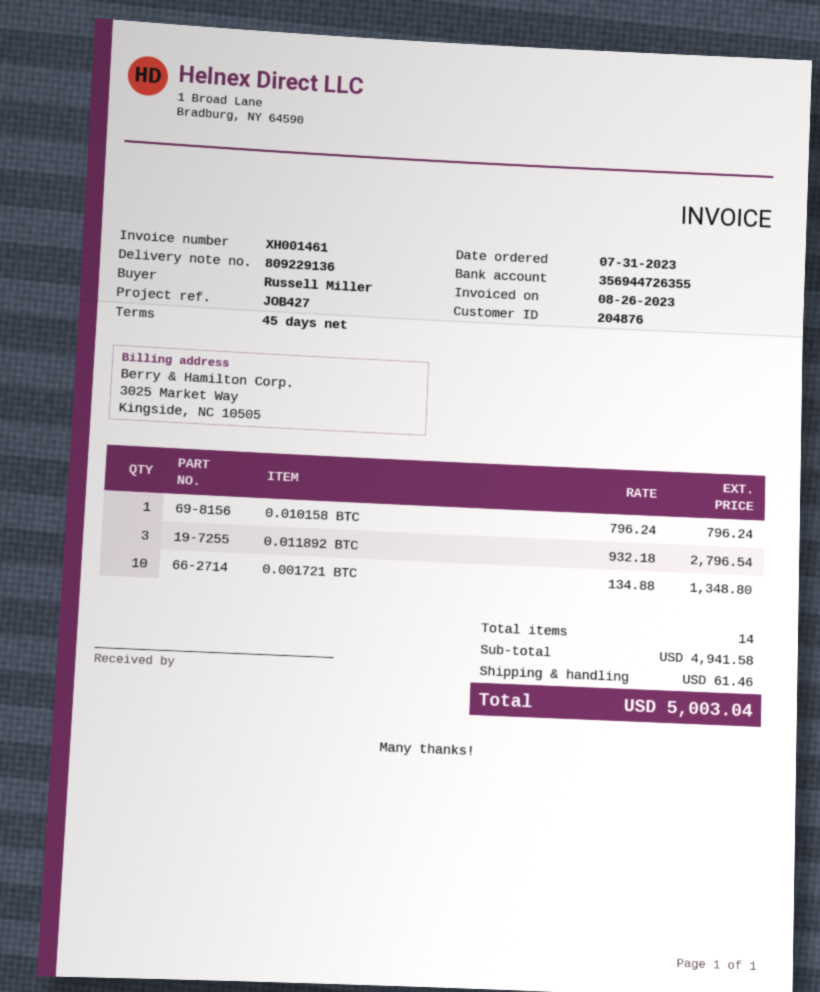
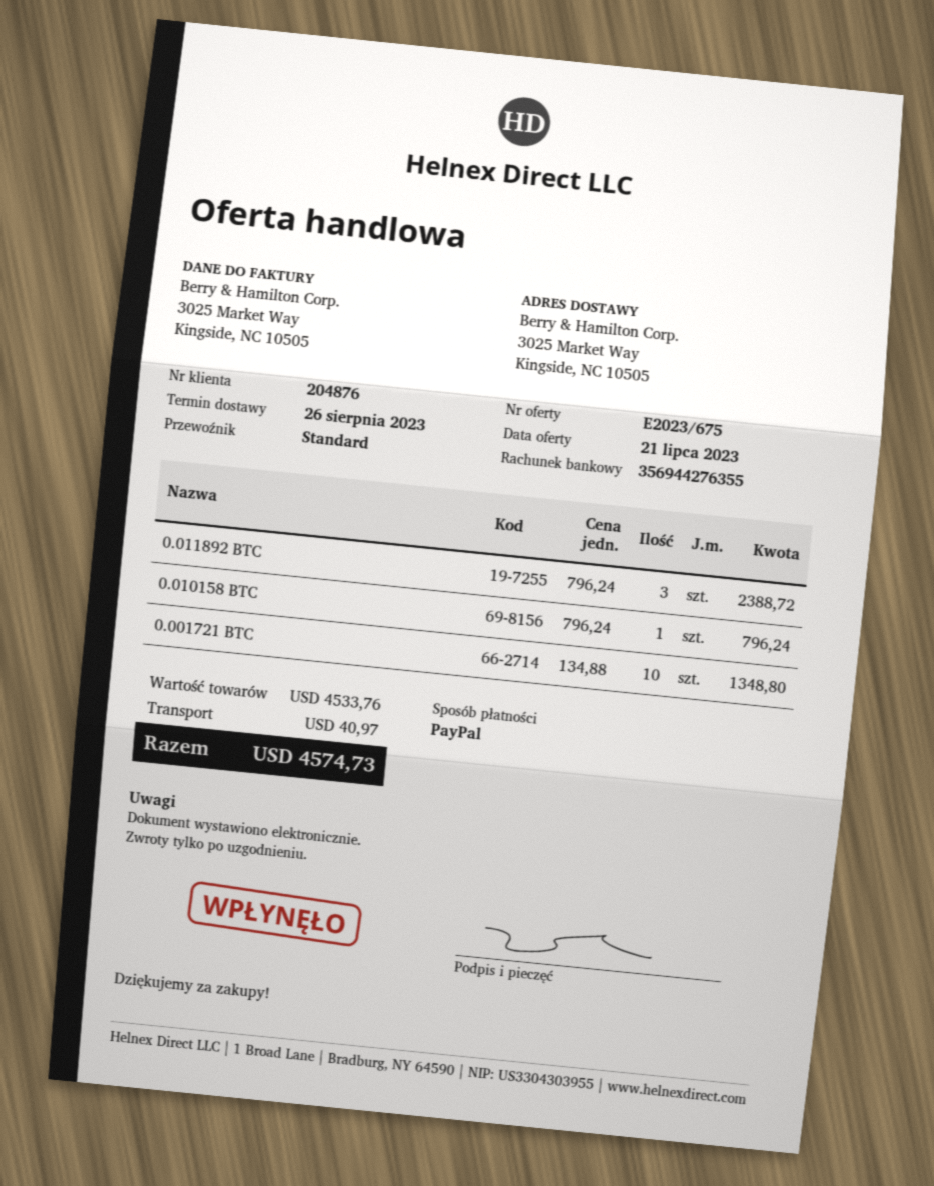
bank account: 356944726355 -> 356944276355
0.011892 BTC: 3 x 932.18 = 2796.54 -> 3 x 796.24 = 2388.72
subtotal: 4941.58 -> 4533.76
shipping: 61.46 -> 40.97
total: 5003.04 -> 4574.73

